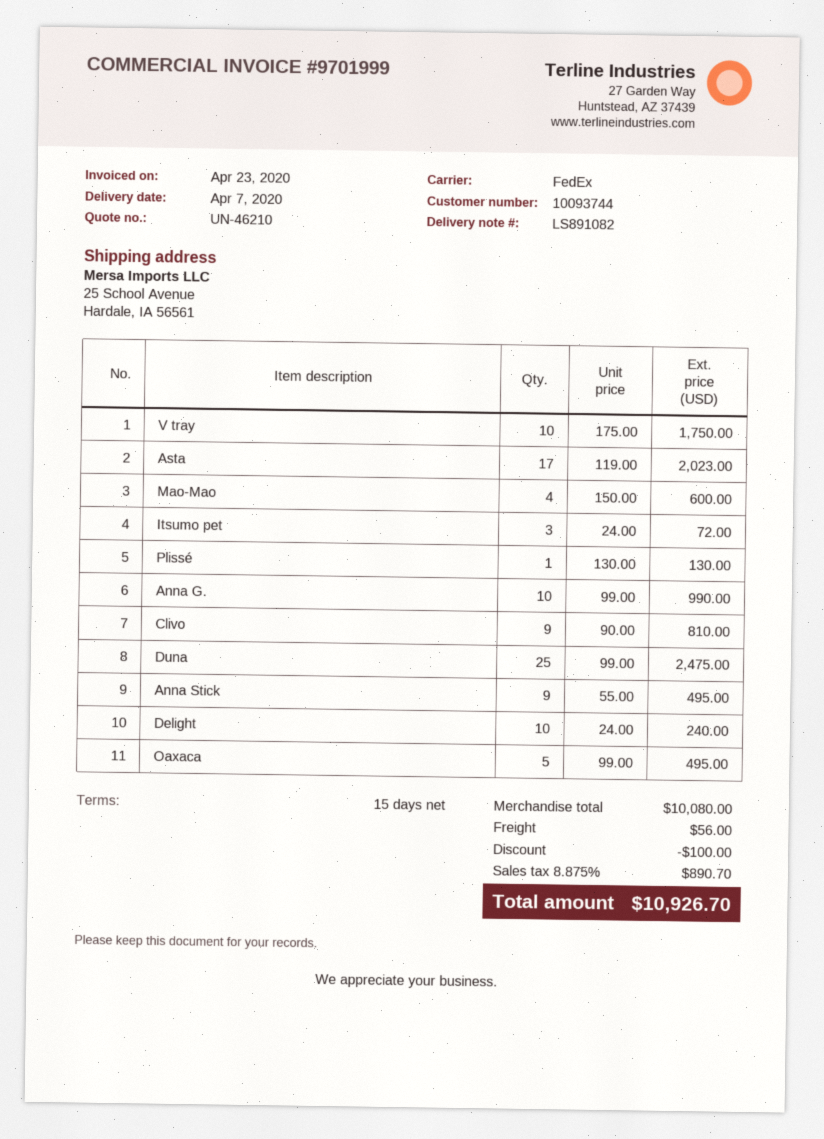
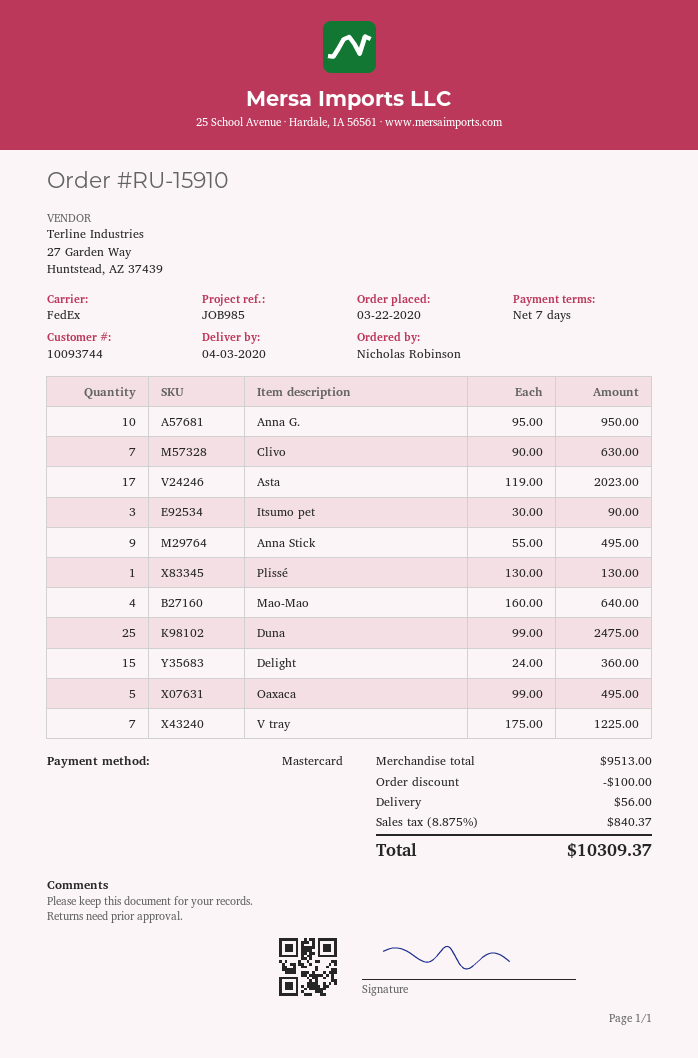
delivery date: 2020-04-07 -> 2020-04-03
payment terms: 15 days -> 7 days
V tray: 10 x 175.00 = 1750.00 -> 7 x 175.00 = 1225.00
Mao-Mao: 4 x 150.00 = 600.00 -> 4 x 160.00 = 640.00
Itsumo pet: 3 x 24.00 = 72.00 -> 3 x 30.00 = 90.00
Anna G.: 10 x 99.00 = 990.00 -> 10 x 95.00 = 950.00
Clivo: 9 x 90.00 = 810.00 -> 7 x 90.00 = 630.00
Delight: 10 x 24.00 = 240.00 -> 15 x 24.00 = 360.00
subtotal: 10080.00 -> 9513.00
tax: 8.875% = 890.70 -> 8.875% = 840.37
total: 10926.70 -> 10309.37

